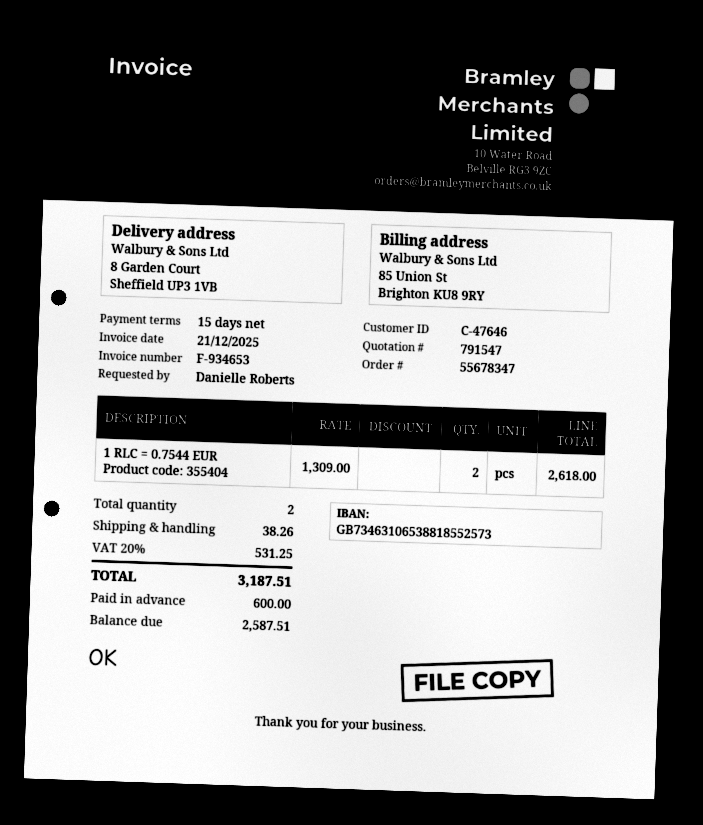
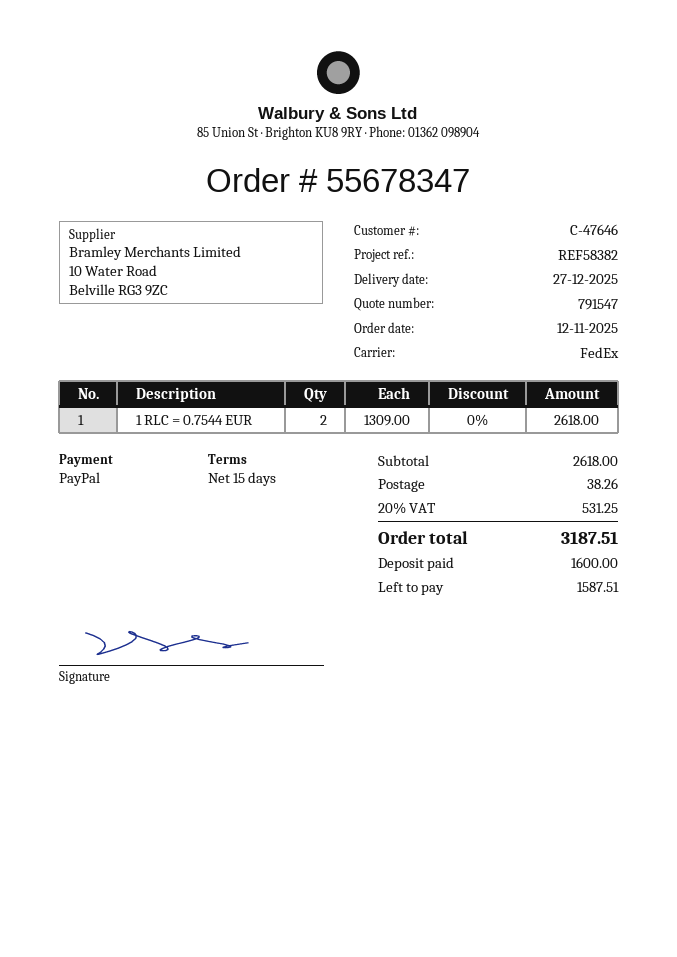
deposit: 600.00 -> 1600.00
balance: 2587.51 -> 1587.51

